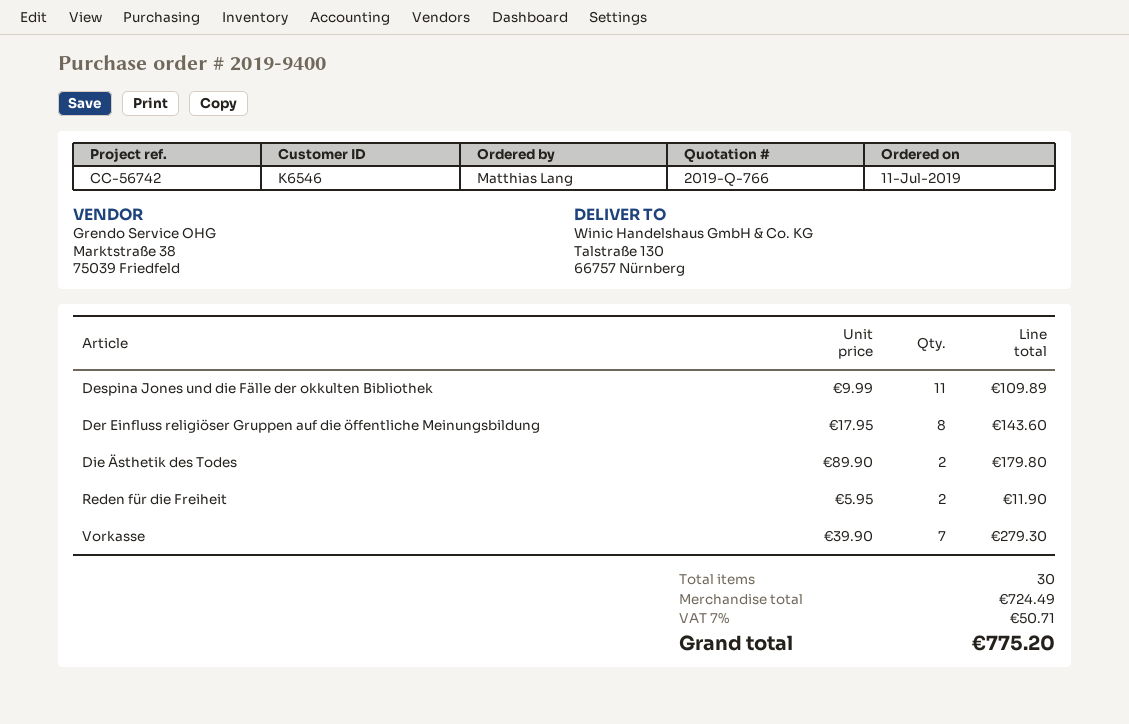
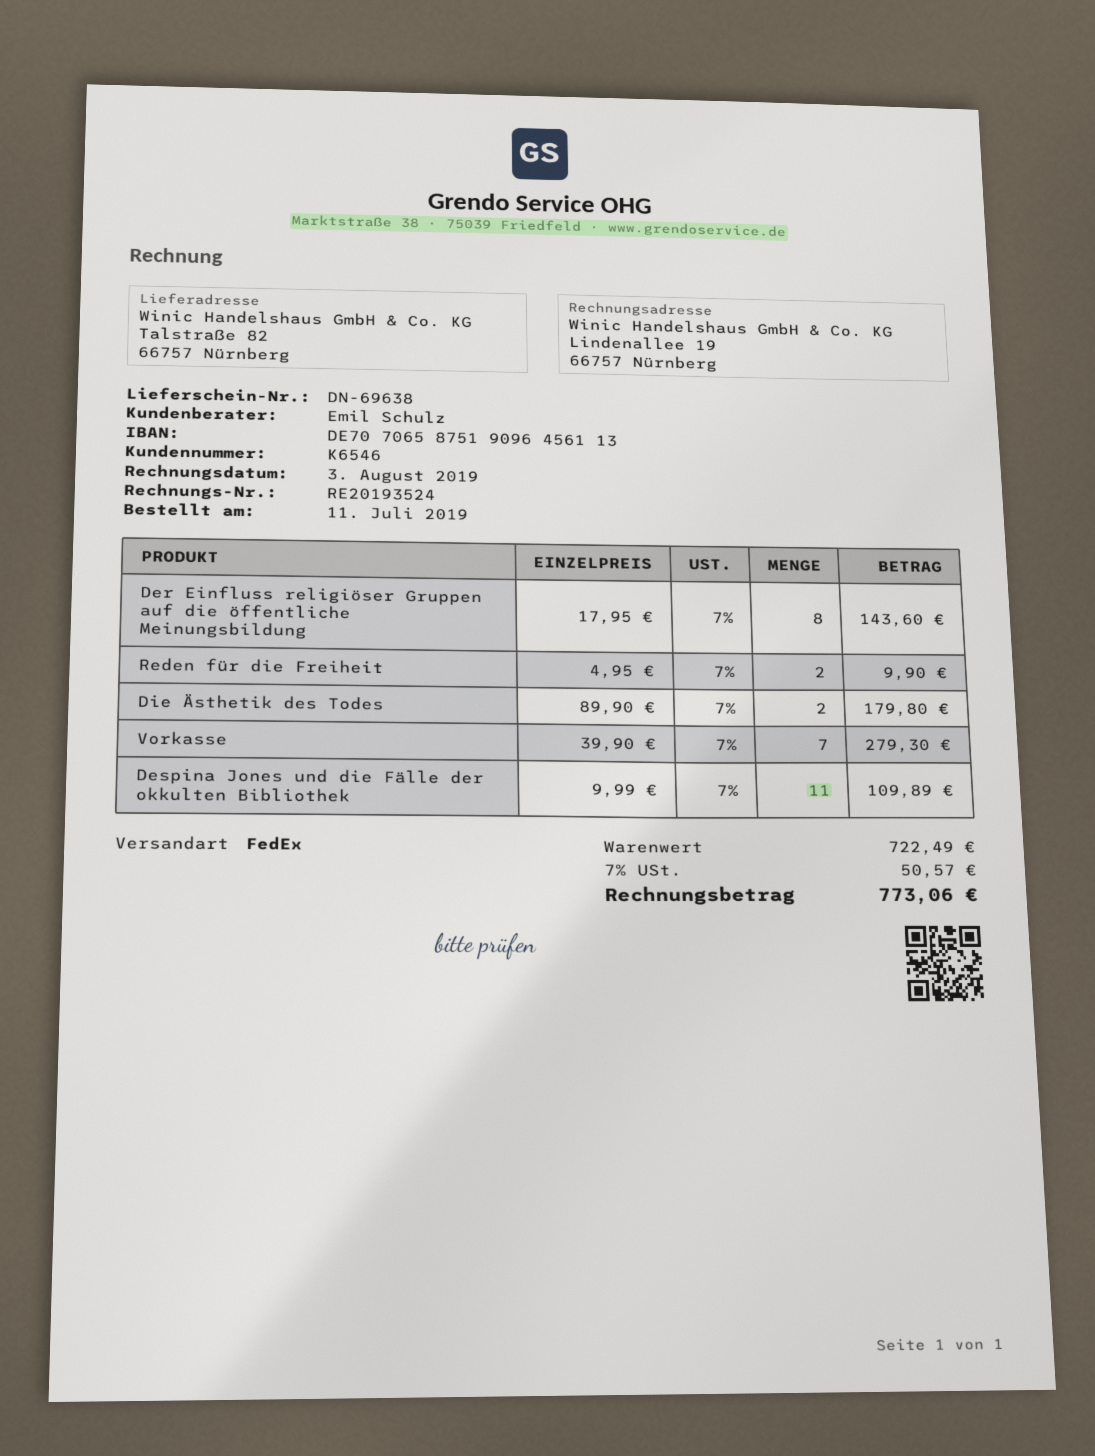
ship to: Talstraße 130, 66757 Nürnberg -> Talstraße 82, 66757 Nürnberg
Reden für die Freiheit: 2 x 5.95 = 11.90 -> 2 x 4.95 = 9.90
subtotal: 724.49 -> 722.49
tax: 7% = 50.71 -> 7% = 50.57
total: 775.20 -> 773.06

